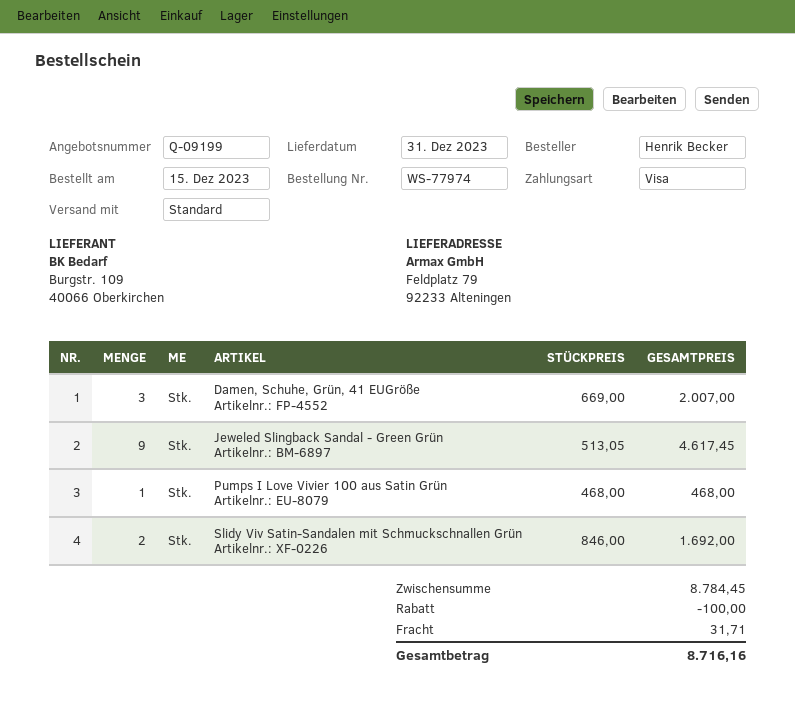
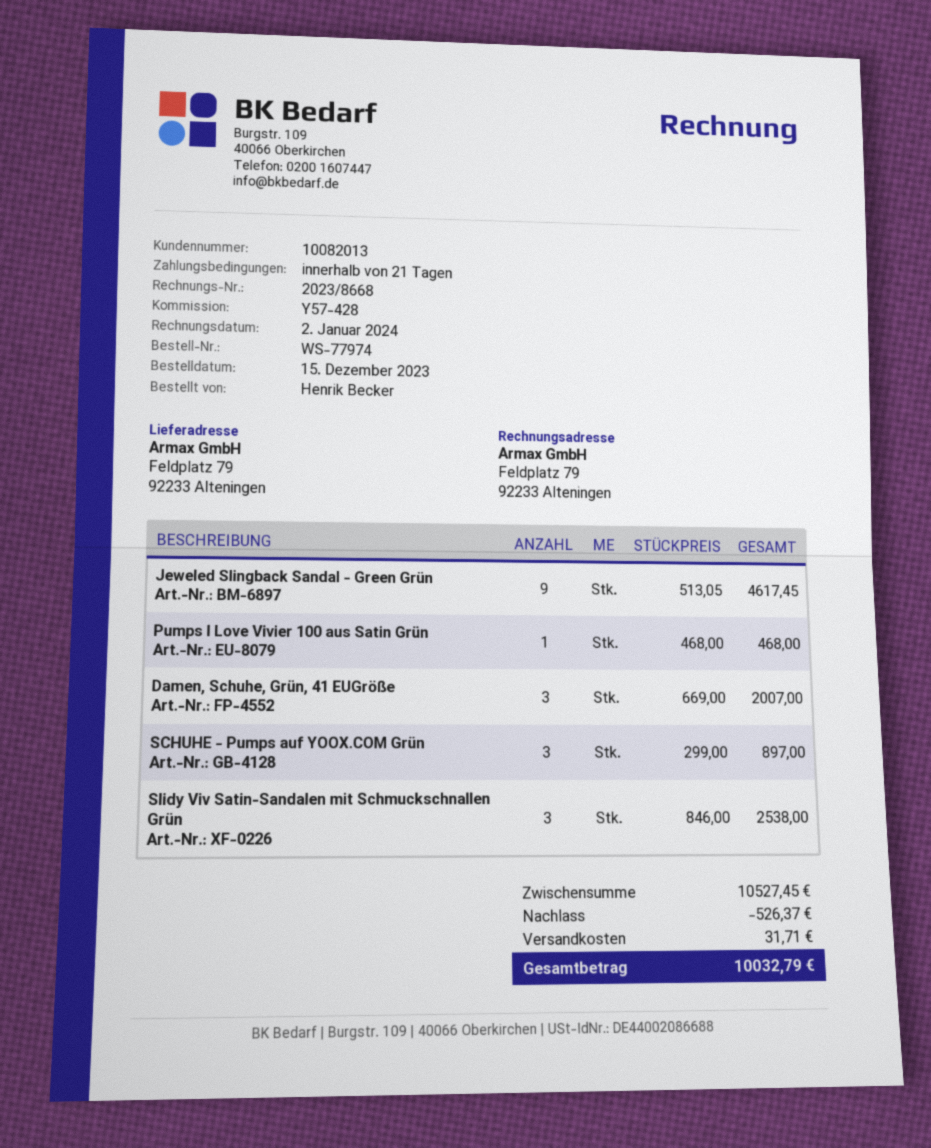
Slidy Viv Satin-Sandalen mit Schmuckschnallen Grün: 2 x 846.00 = 1692.00 -> 3 x 846.00 = 2538.00
SCHUHE - Pumps auf YOOX.COM Grün: none -> 3 x 299.00 = 897.00
subtotal: 8784.45 -> 10527.45
discount: 100.00 -> 526.37
total: 8716.16 -> 10032.79

